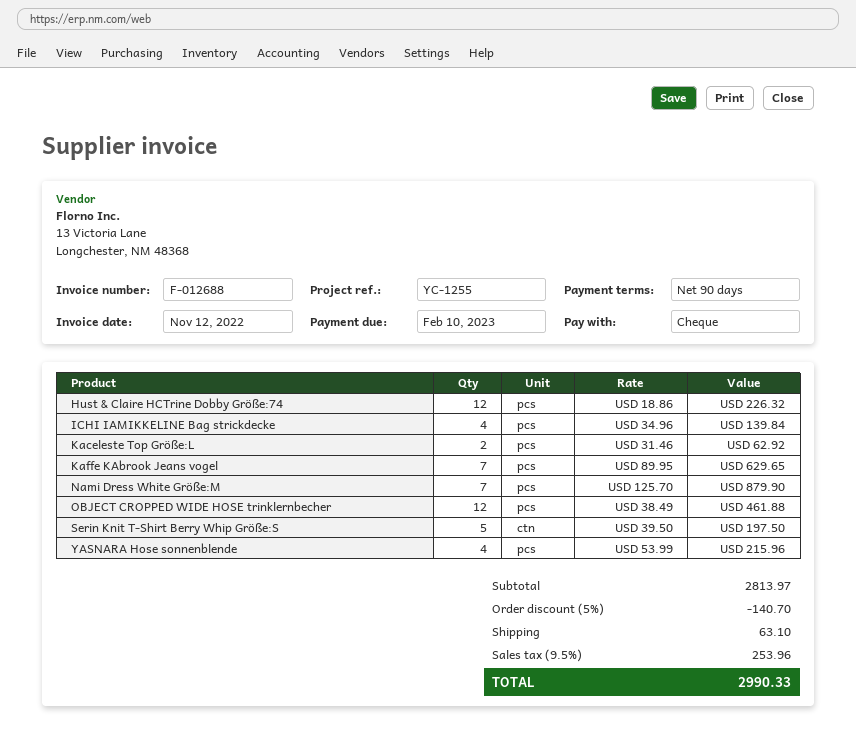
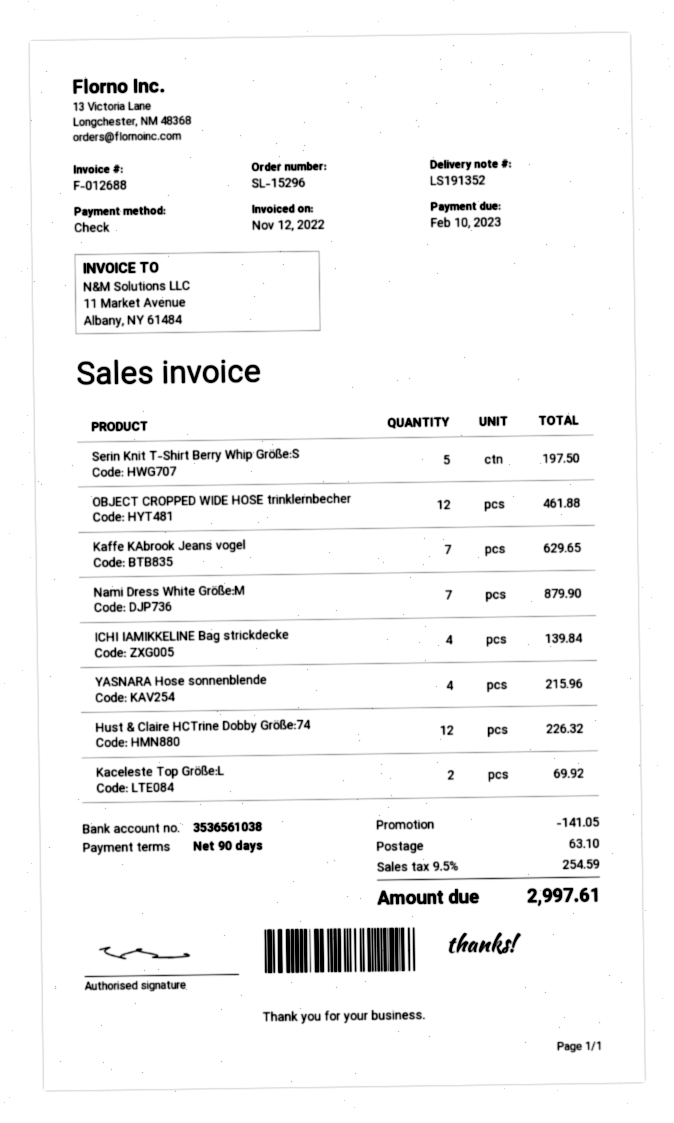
Kaceleste Top Größe:L: 2 for 62.92 -> 2 for 69.92
discount: 140.70 -> 141.05
tax: 9.5% = 253.96 -> 9.5% = 254.59
total: 2990.33 -> 2997.61

